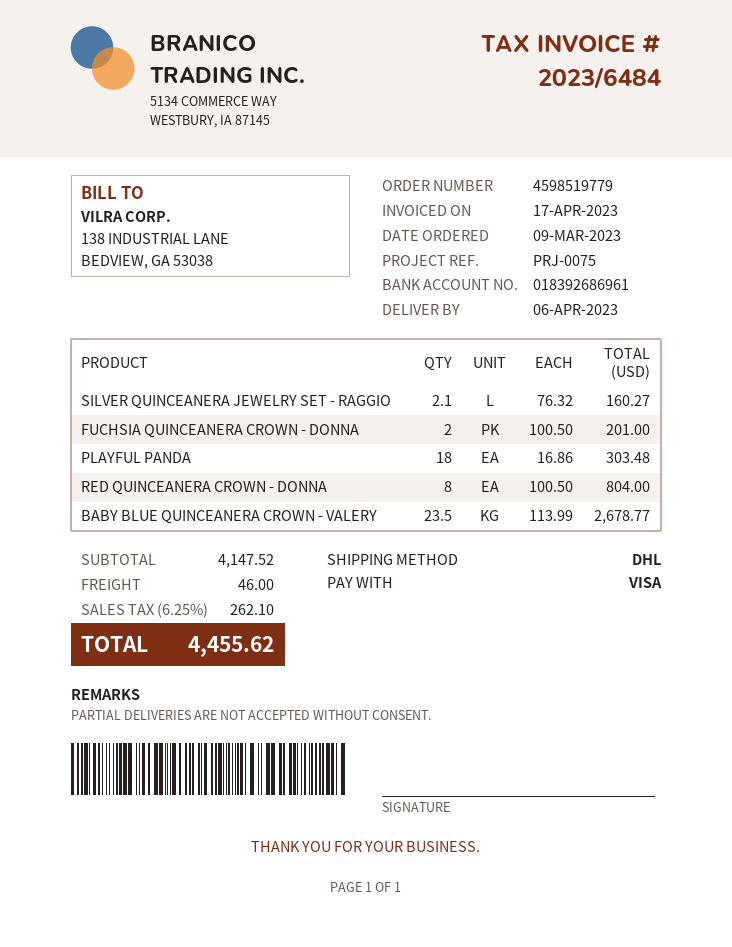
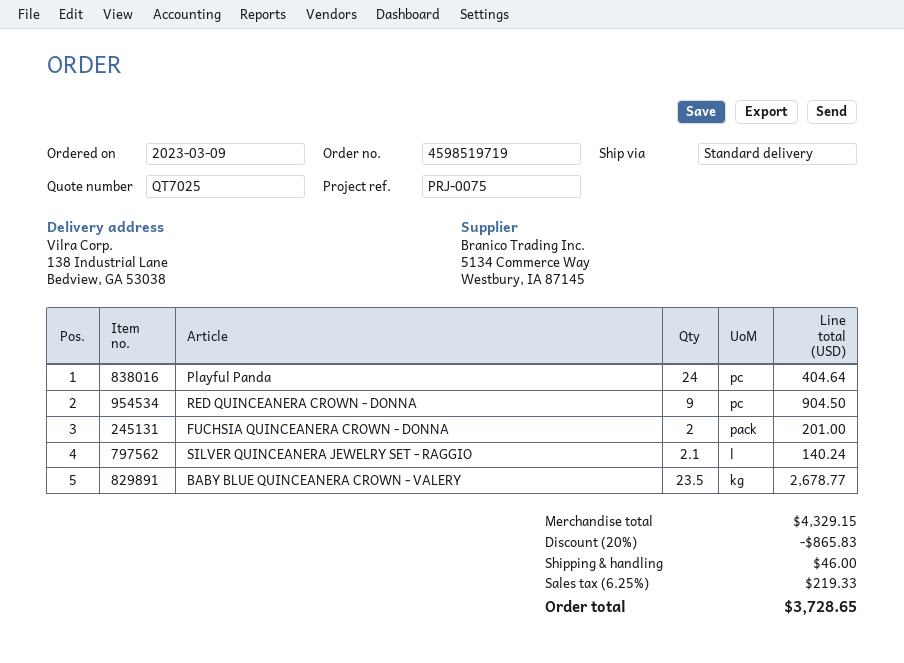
order number: 4598519779 -> 4598519719
shipping method: DHL -> standard
SILVER QUINCEANERA JEWELRY SET - RAGGIO: 2.1 for 160.27 -> 2.1 for 140.24
PLAYFUL PANDA: 18 for 303.48 -> 24 for 404.64
RED QUINCEANERA CROWN - DONNA: 8 for 804.00 -> 9 for 904.50
subtotal: 4147.52 -> 4329.15
discount: none -> 20% = 865.83
tax: 6.25% = 262.10 -> 6.25% = 219.33
total: 4455.62 -> 3728.65

